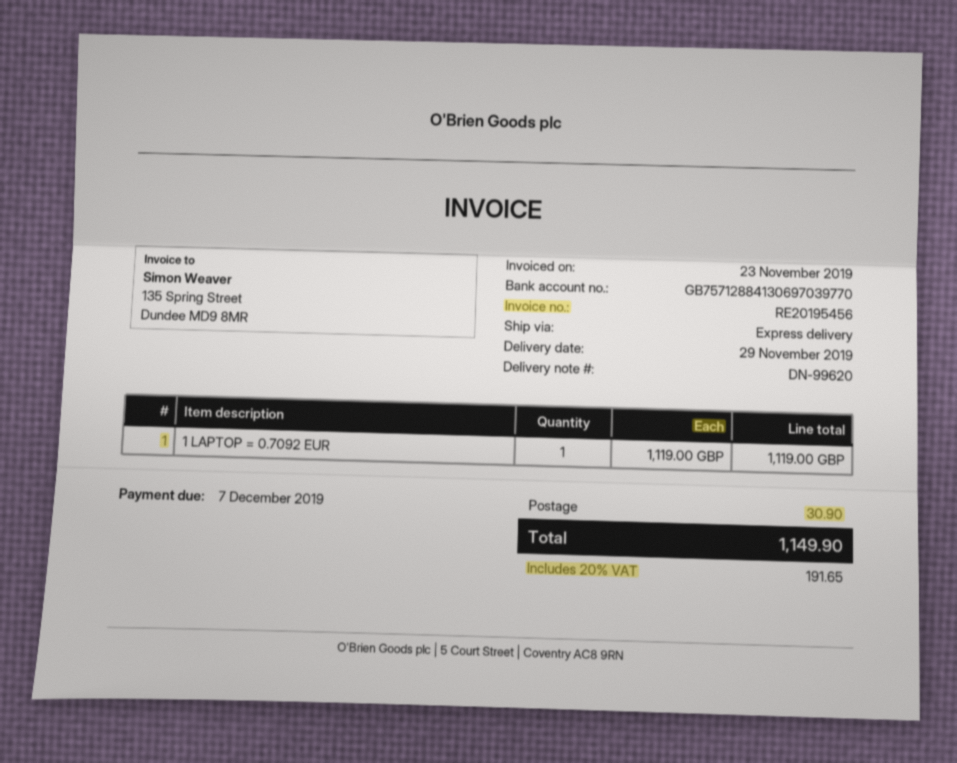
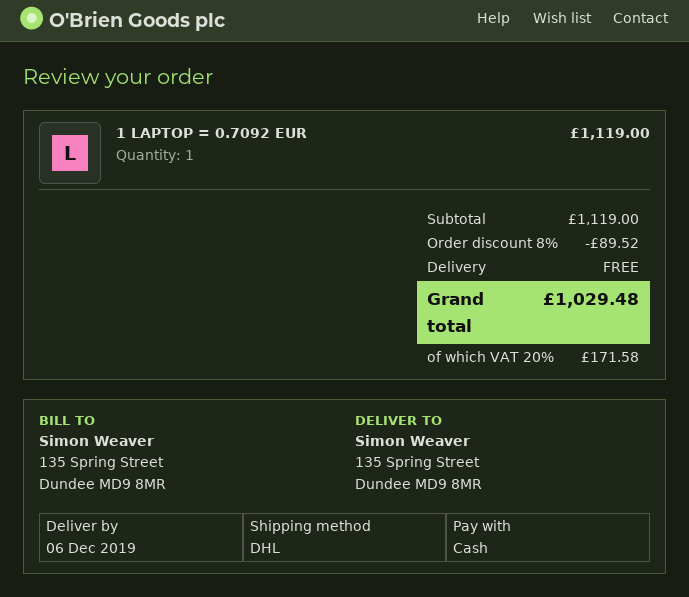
delivery date: 2019-11-29 -> 2019-12-06
shipping method: express -> DHL
discount: none -> 8% = 89.52
shipping: 30.90 -> 0.00
tax: 20% = 191.65 -> 20% = 171.58
total: 1149.90 -> 1029.48

